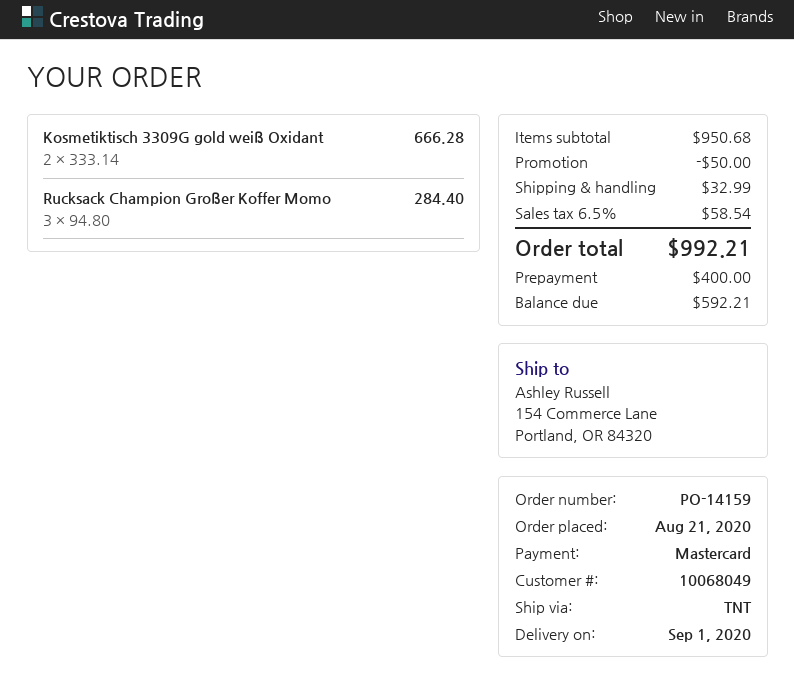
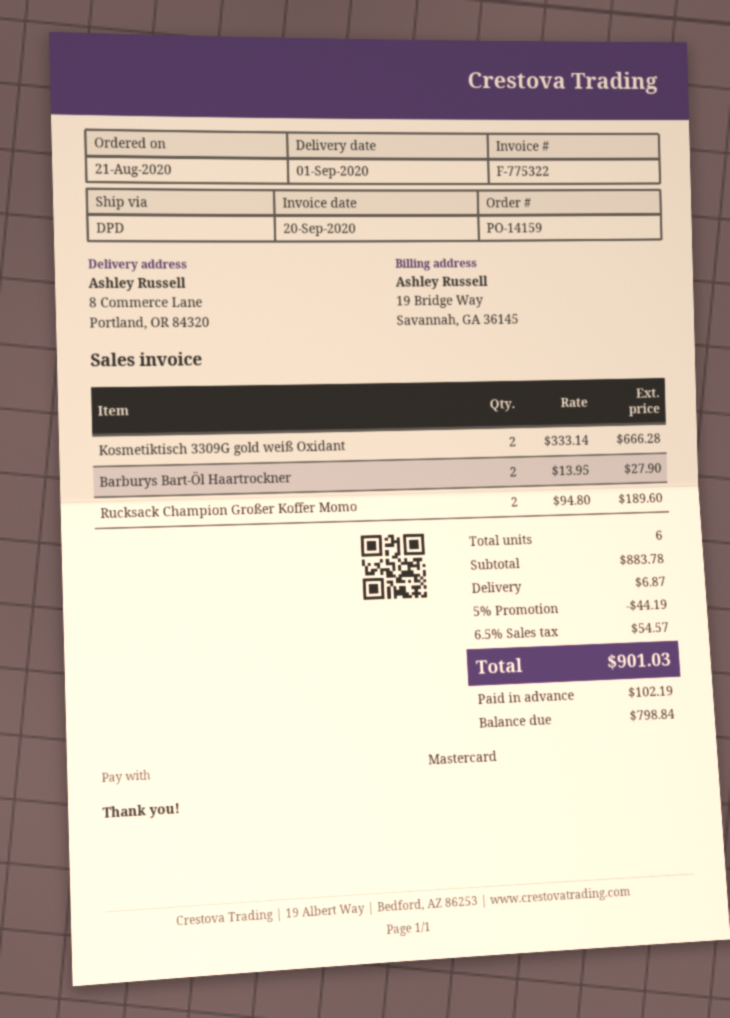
shipping method: TNT -> DPD
ship to: 154 Commerce Lane, Portland, OR 84320 -> 8 Commerce Lane, Portland, OR 84320
Rucksack Champion Großer Koffer Momo: 3 x 94.80 = 284.40 -> 2 x 94.80 = 189.60
Barburys Bart-Öl Haartrockner: none -> 2 x 13.95 = 27.90
subtotal: 950.68 -> 883.78
discount: 50.00 -> 44.19
shipping: 32.99 -> 6.87
tax: 6.5% = 58.54 -> 6.5% = 54.57
total: 992.21 -> 901.03
deposit: 400.00 -> 102.19
balance: 592.21 -> 798.84

